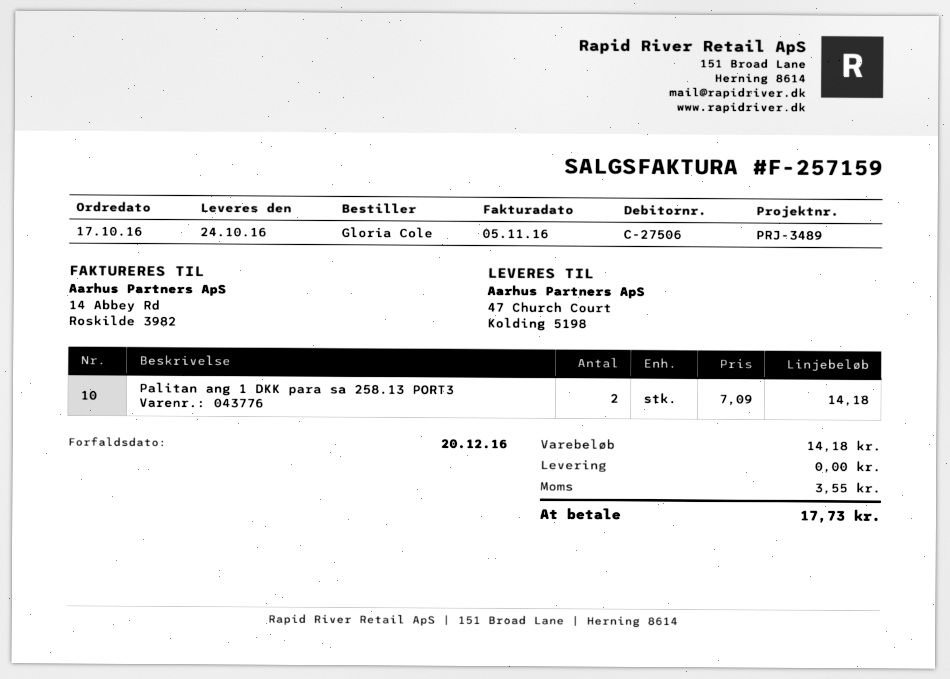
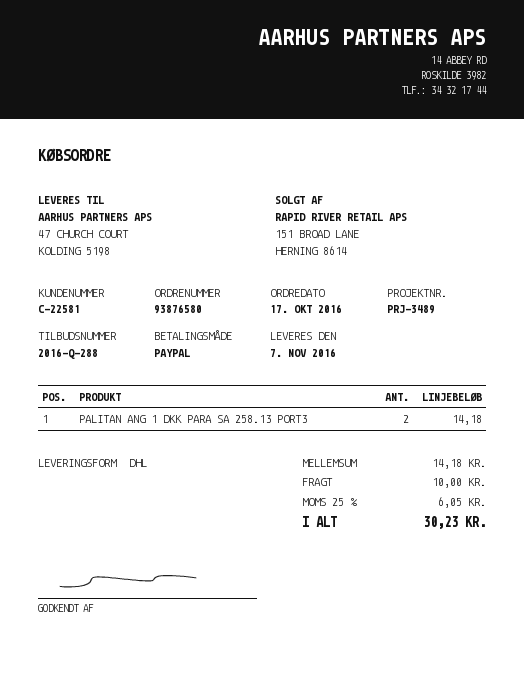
delivery date: 2016-10-24 -> 2016-11-07
customer number: C-27506 -> C-22581
shipping: 0.00 -> 10.00
tax: 3.55 -> 6.05
total: 17.73 -> 30.23

